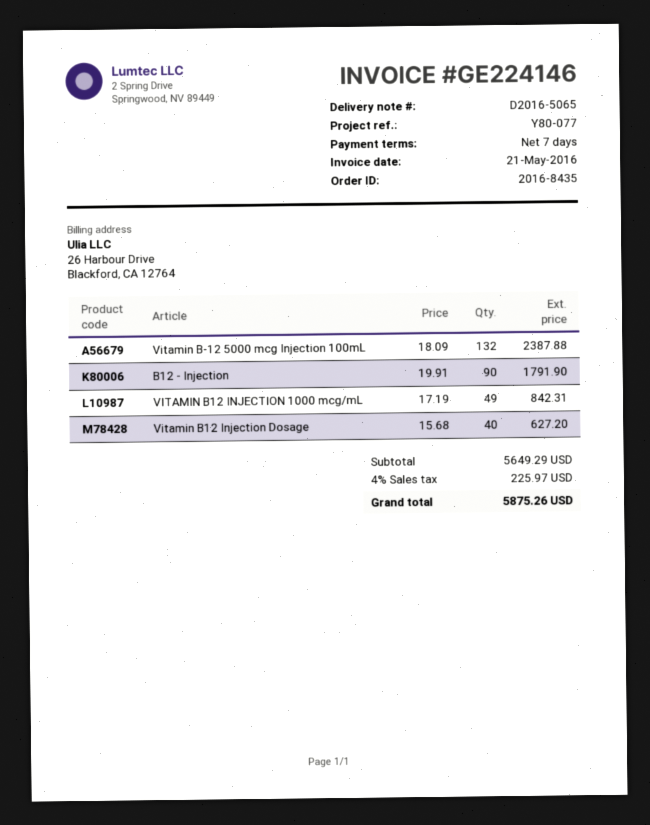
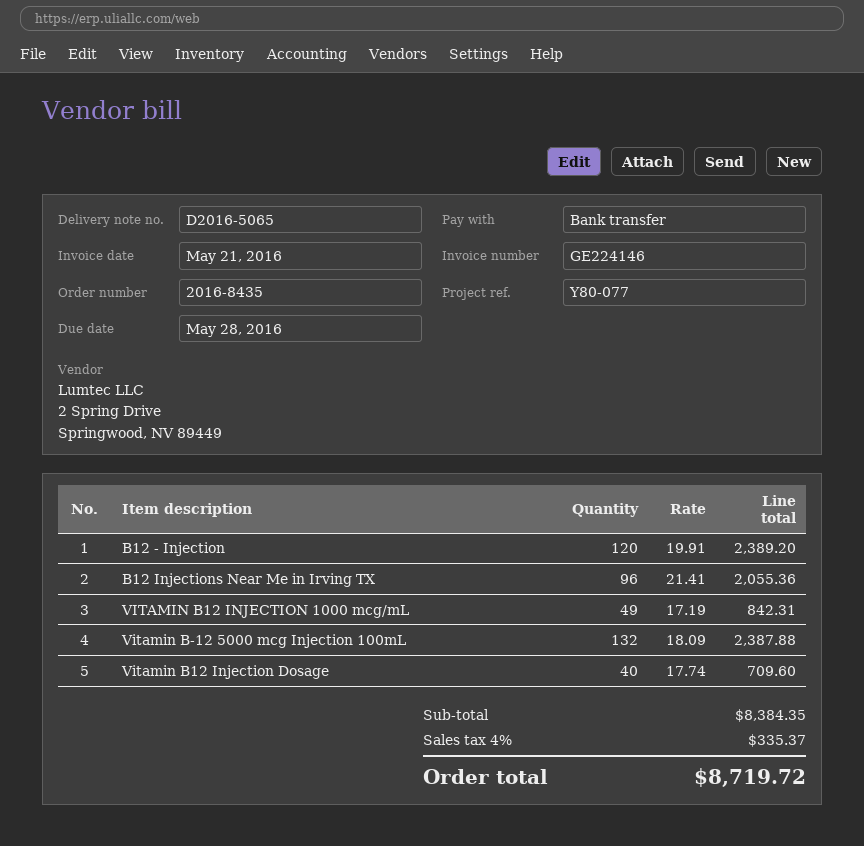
B12 - Injection: 90 x 19.91 = 1791.90 -> 120 x 19.91 = 2389.20
Vitamin B12 Injection Dosage: 40 x 15.68 = 627.20 -> 40 x 17.74 = 709.60
B12 Injections Near Me in Irving TX: none -> 96 x 21.41 = 2055.36
subtotal: 5649.29 -> 8384.35
tax: 4% = 225.97 -> 4% = 335.37
total: 5875.26 -> 8719.72

